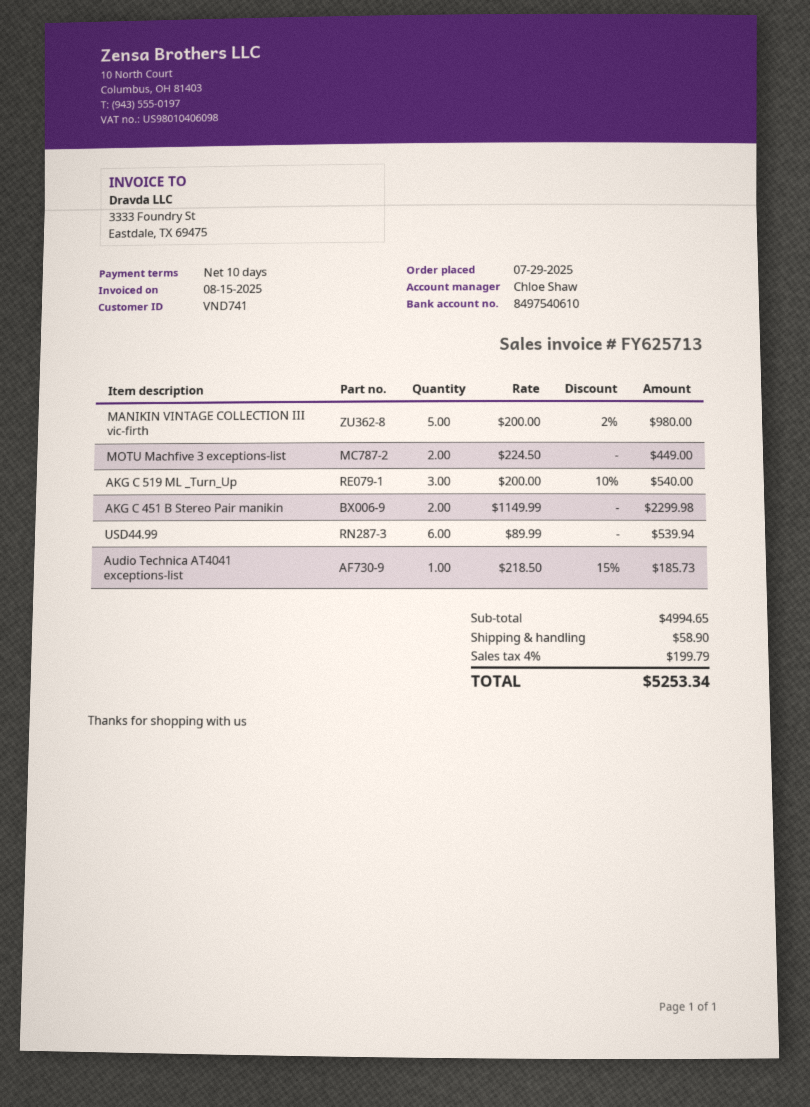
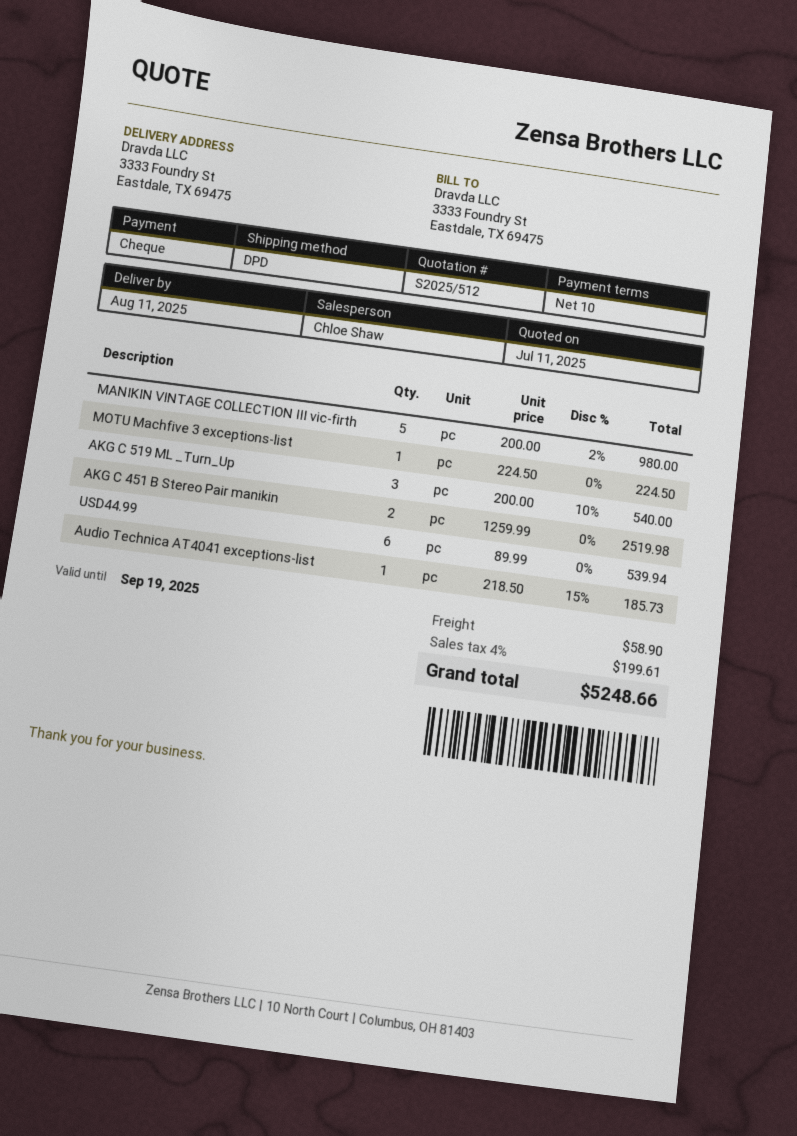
MOTU Machfive 3 exceptions-list: 2 x 224.50 = 449.00 -> 1 x 224.50 = 224.50
AKG C 451 B Stereo Pair manikin: 2 x 1149.99 = 2299.98 -> 2 x 1259.99 = 2519.98
tax: 4% = 199.79 -> 4% = 199.61
total: 5253.34 -> 5248.66

